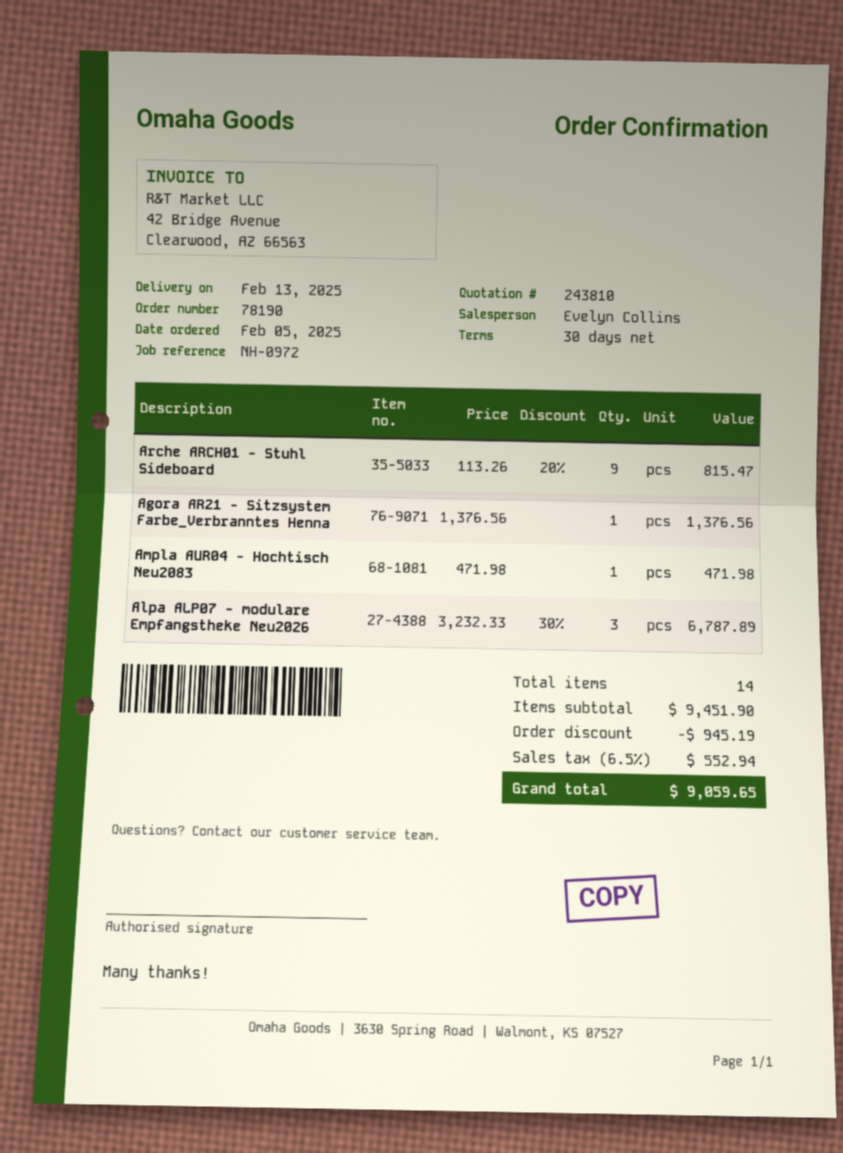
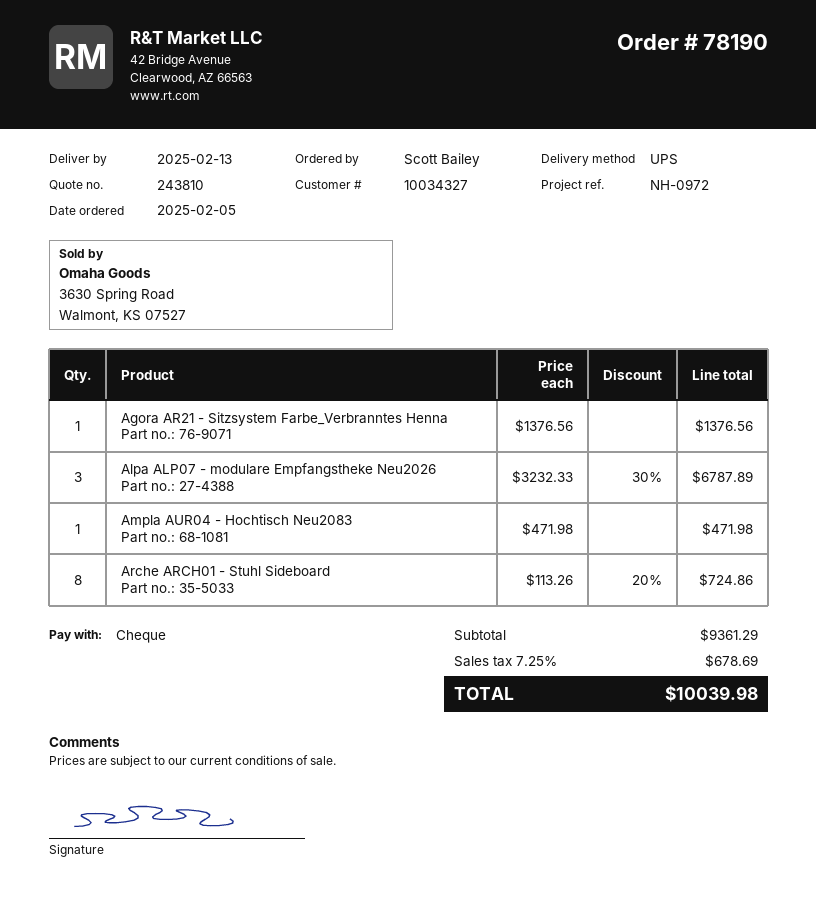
Arche ARCH01 - Stuhl Sideboard: 9 x 113.26 - 20% = 815.47 -> 8 x 113.26 - 20% = 724.86
subtotal: 9451.90 -> 9361.29
discount: 945.19 -> none
tax: 6.5% = 552.94 -> 7.25% = 678.69
total: 9059.65 -> 10039.98

